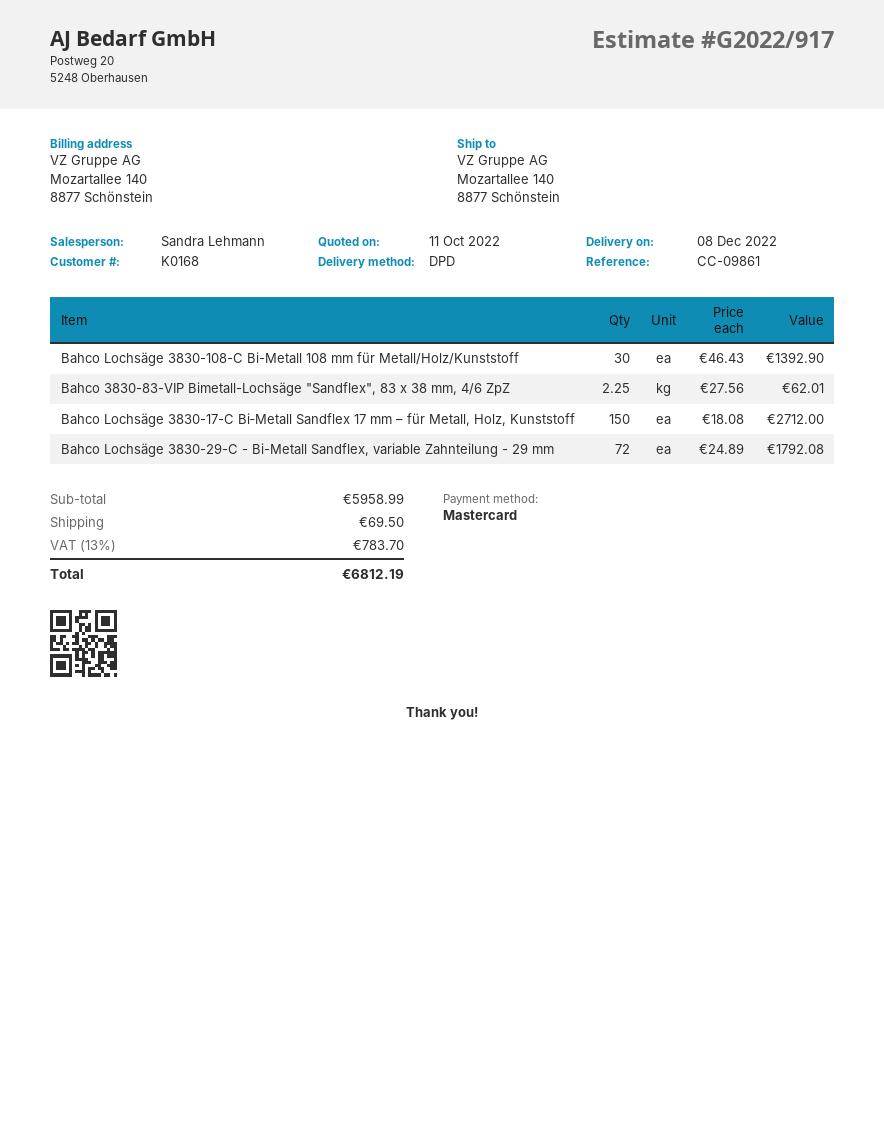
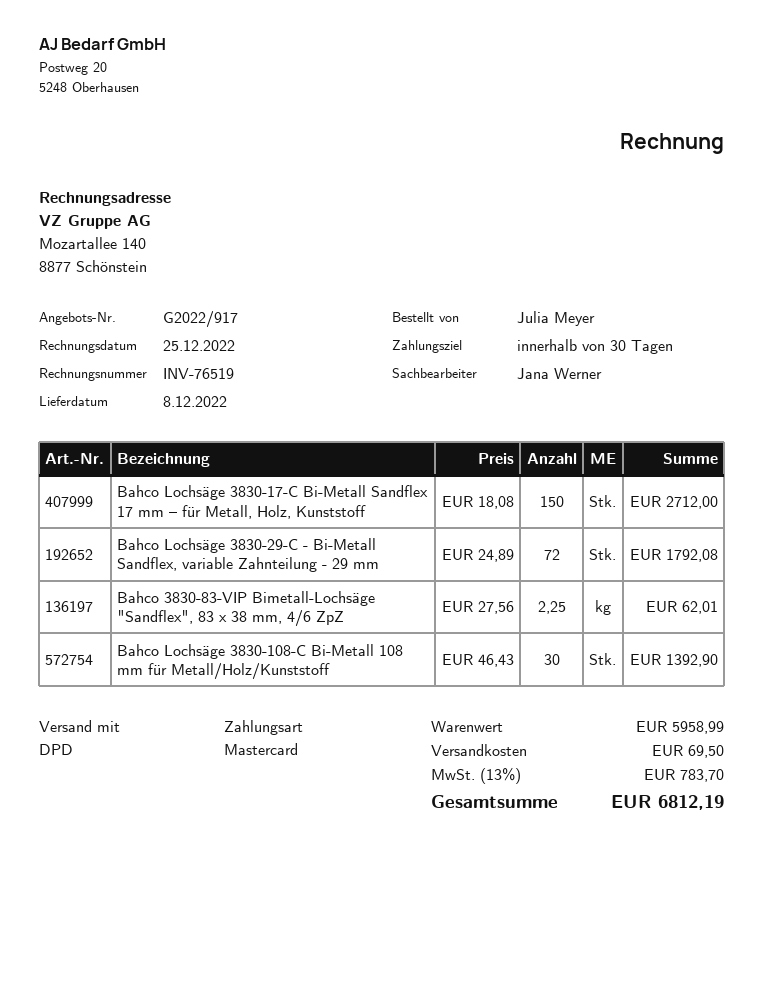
sales rep: Sandra Lehmann -> Jana Werner

